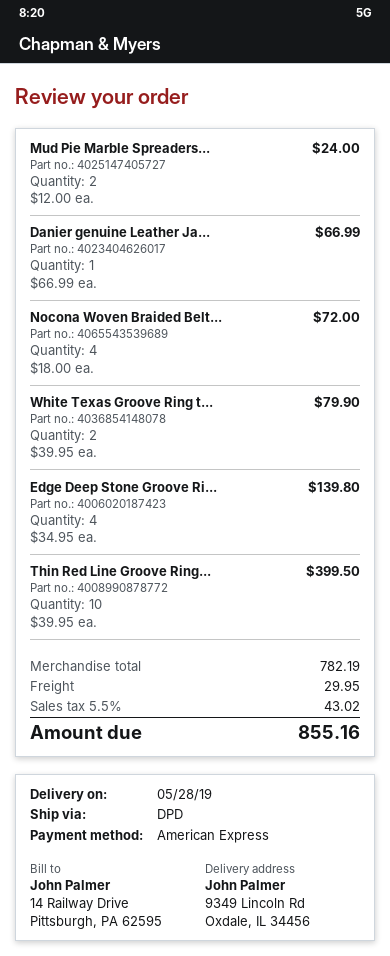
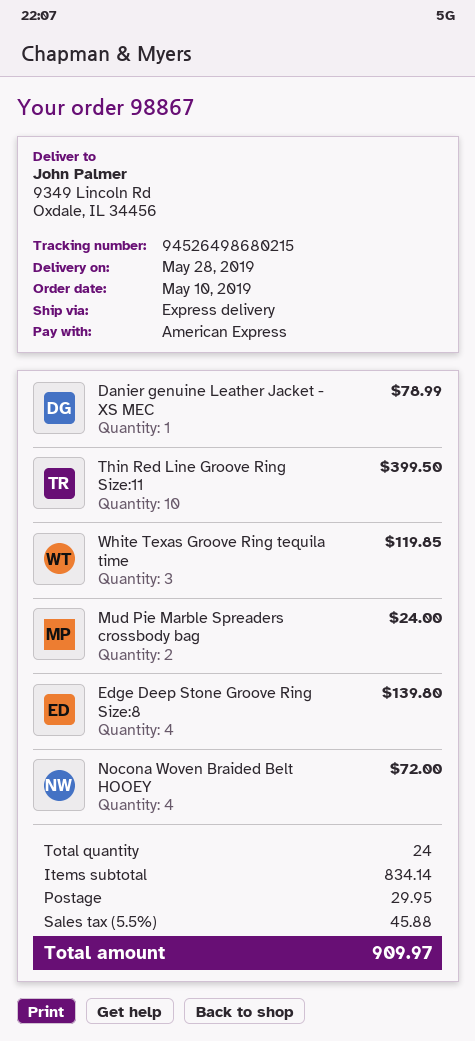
shipping method: DPD -> express
Danier genuine Leather Ja...: 1 for 66.99 -> 1 for 78.99
White Texas Groove Ring t...: 2 for 79.90 -> 3 for 119.85
subtotal: 782.19 -> 834.14
tax: 5.5% = 43.02 -> 5.5% = 45.88
total: 855.16 -> 909.97

